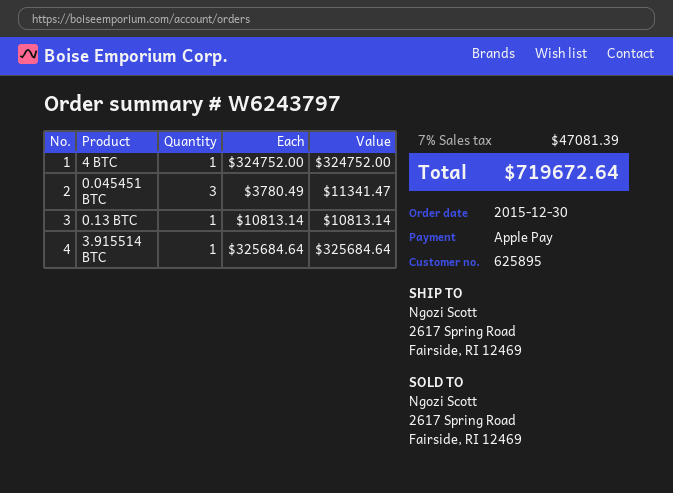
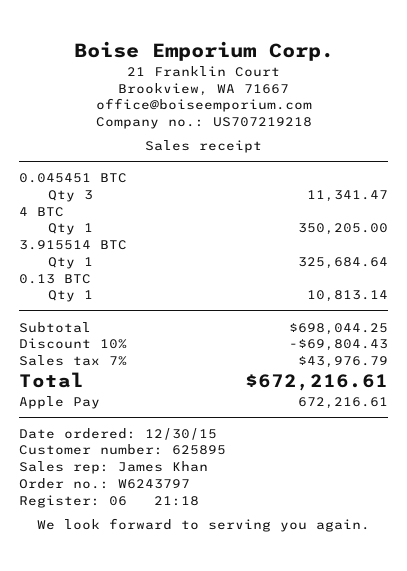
4 BTC: 1 for 324752.00 -> 1 for 350205.00
discount: none -> 10% = 69804.43
tax: 7% = 47081.39 -> 7% = 43976.79
total: 719672.64 -> 672216.61

